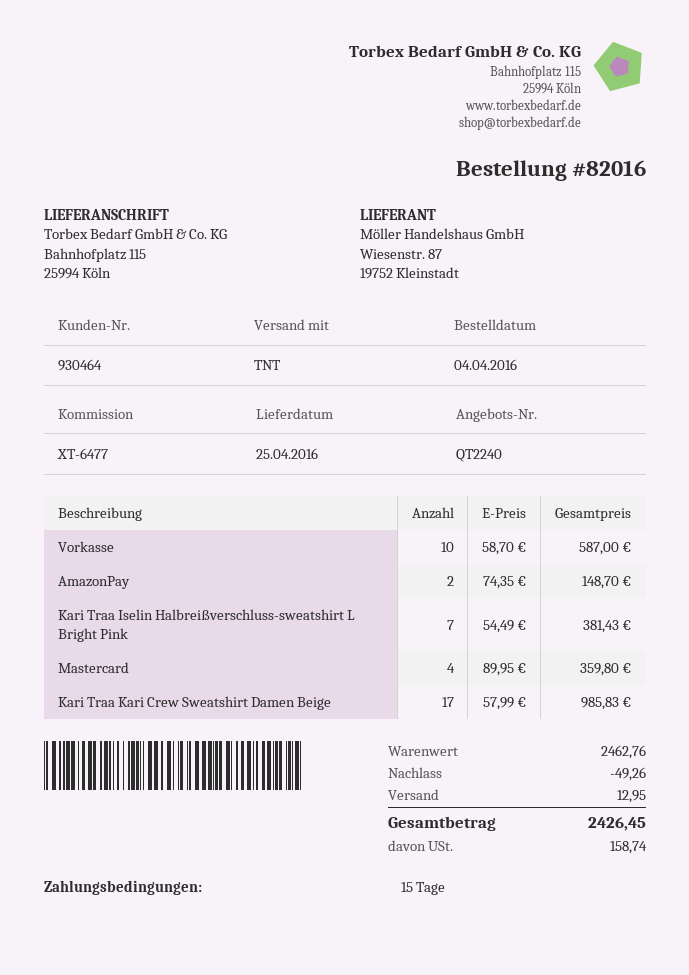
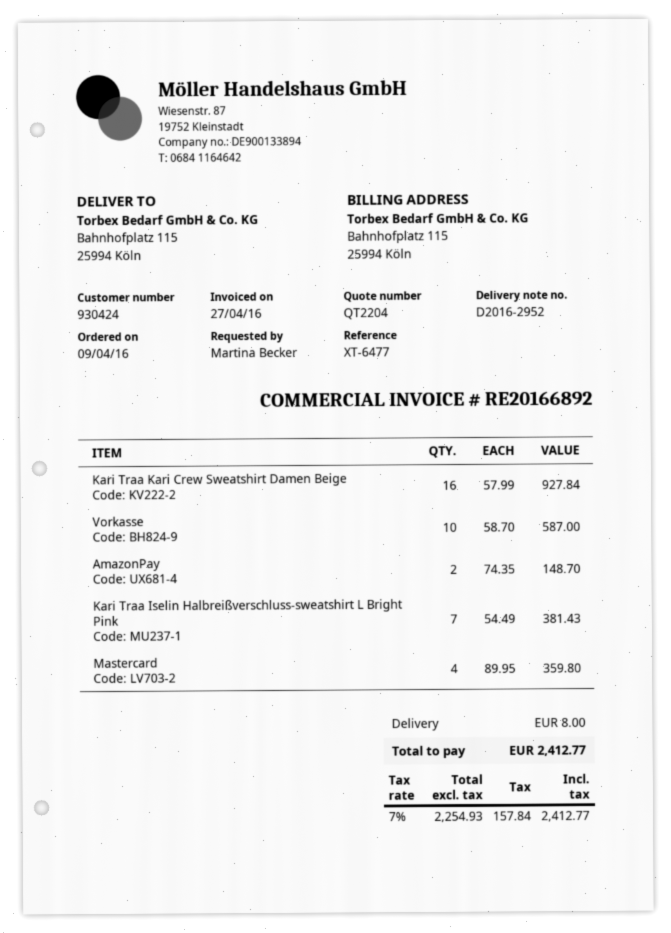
quote number: QT2240 -> QT2204
order date: 2016-04-04 -> 2016-04-09
customer number: 930464 -> 930424
Kari Traa Kari Crew Sweatshirt Damen Beige: 17 x 57.99 = 985.83 -> 16 x 57.99 = 927.84
discount: 49.26 -> none
shipping: 12.95 -> 8.00
tax: 158.74 -> 157.84
total: 2426.45 -> 2412.77

